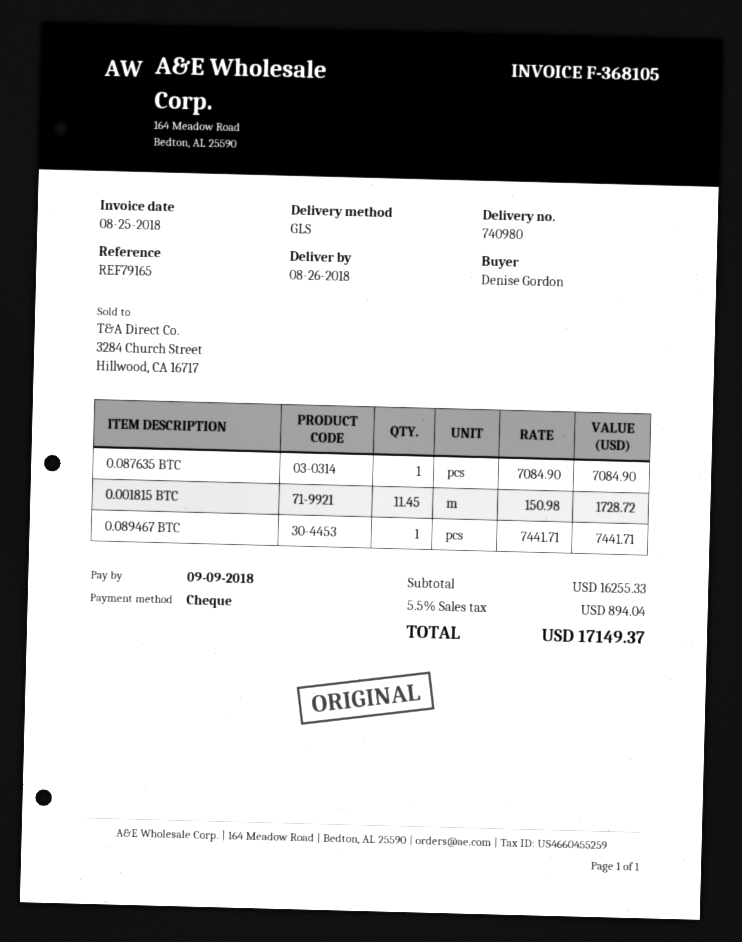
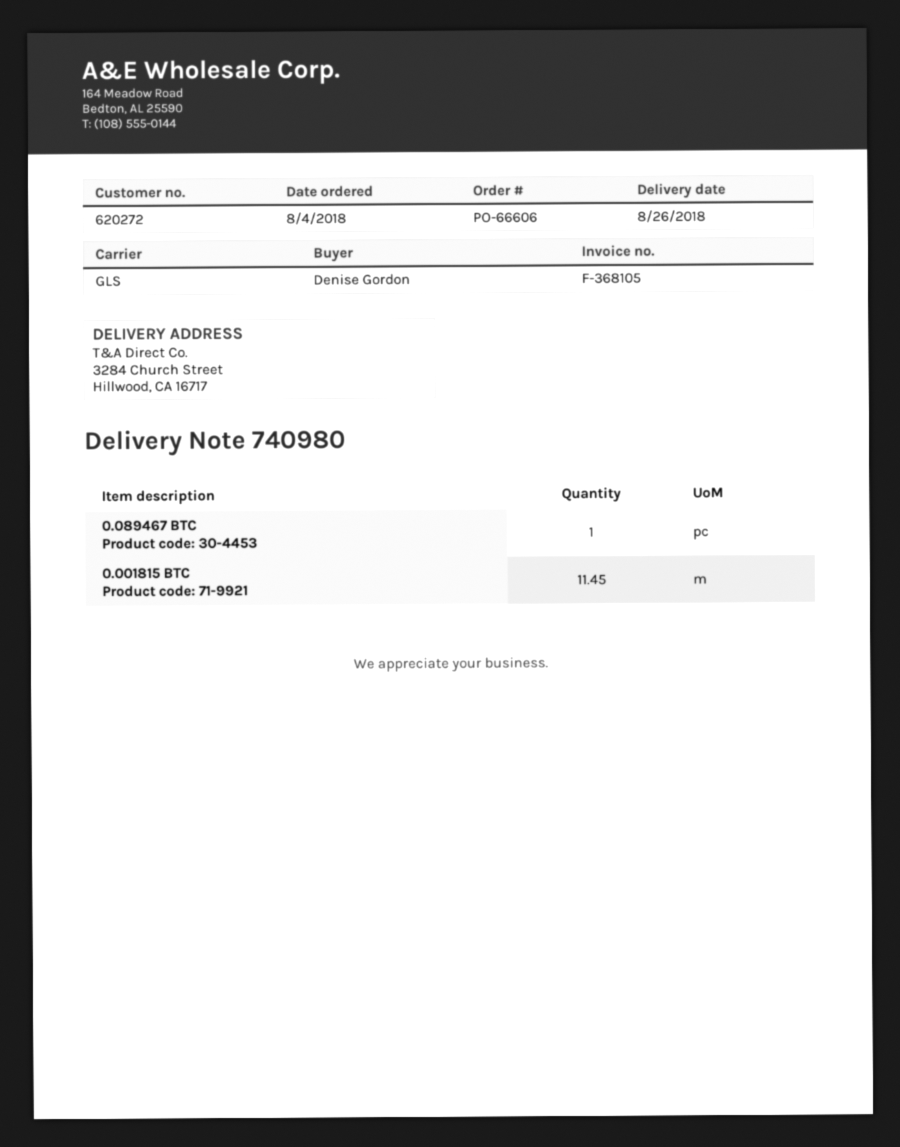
0.087635 BTC: 1 -> none

